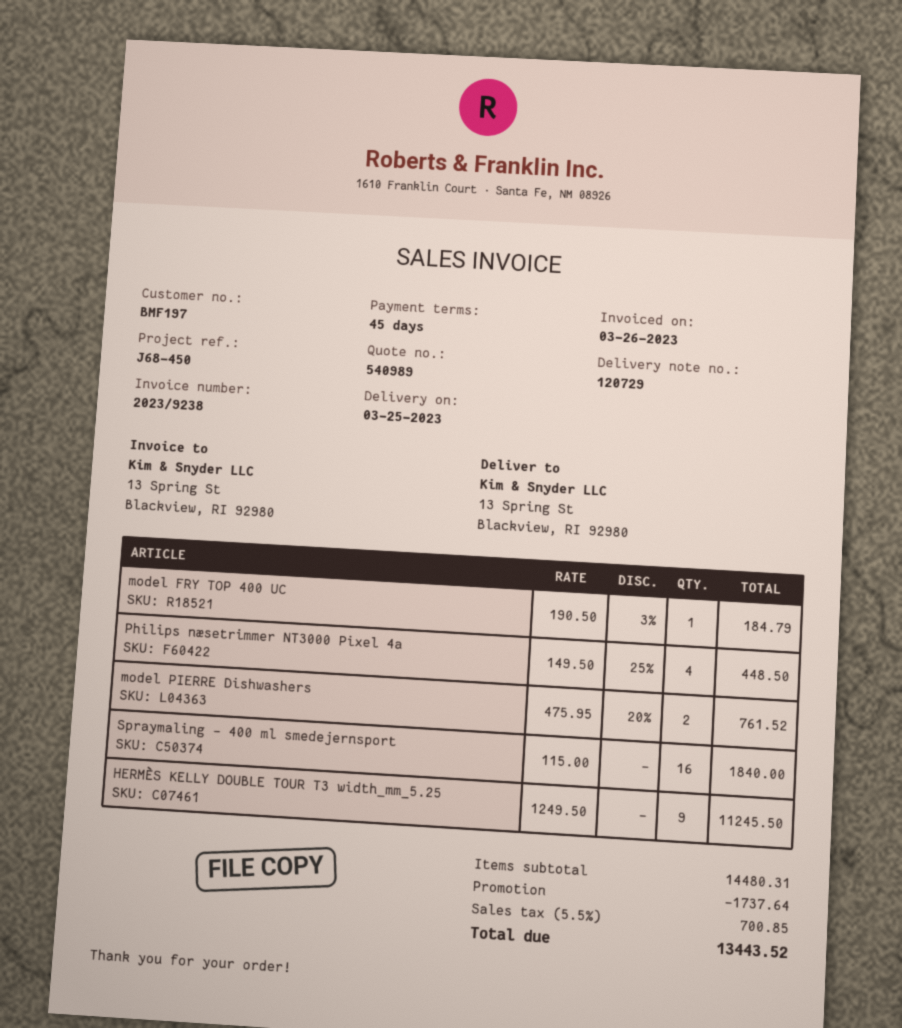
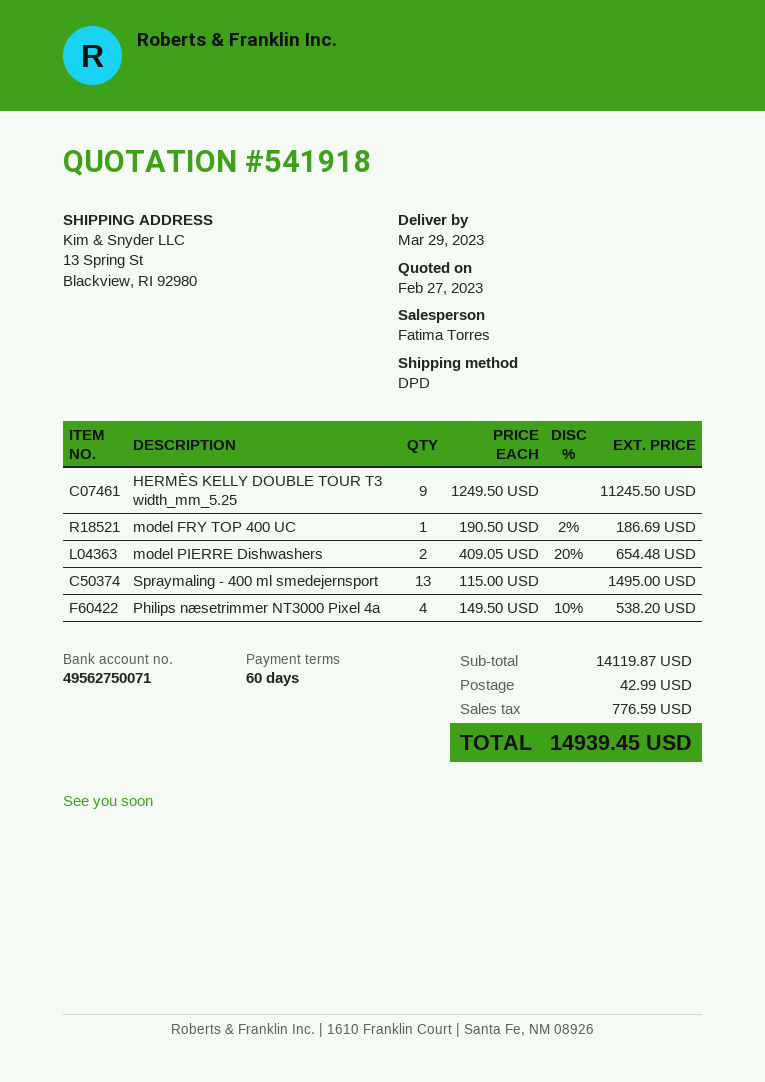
quote number: 540989 -> 541918
delivery date: 2023-03-25 -> 2023-03-29
payment terms: 45 days -> 60 days
model FRY TOP 400 UC: 1 x 190.50 - 3% = 184.79 -> 1 x 190.50 - 2% = 186.69
Philips næsetrimmer NT3000 Pixel 4a: 4 x 149.50 - 25% = 448.50 -> 4 x 149.50 - 10% = 538.20
model PIERRE Dishwashers: 2 x 475.95 - 20% = 761.52 -> 2 x 409.05 - 20% = 654.48
Spraymaling - 400 ml smedejernsport: 16 x 115.00 = 1840.00 -> 13 x 115.00 = 1495.00
subtotal: 14480.31 -> 14119.87
discount: 1737.64 -> none
shipping: none -> 42.99
tax: 700.85 -> 776.59
total: 13443.52 -> 14939.45

